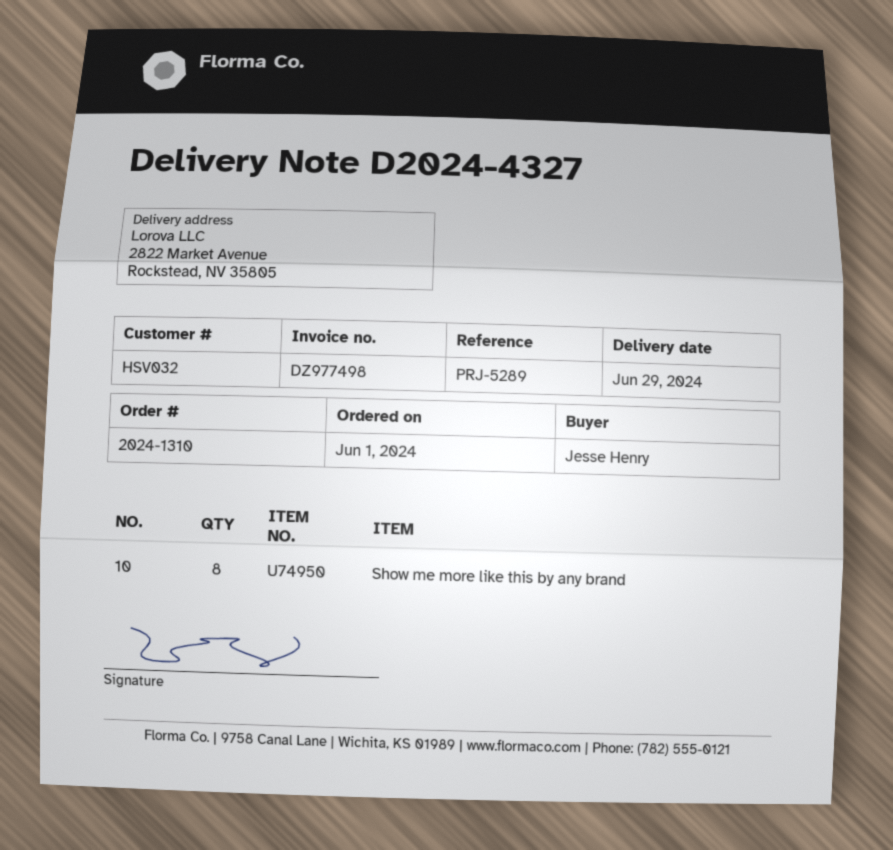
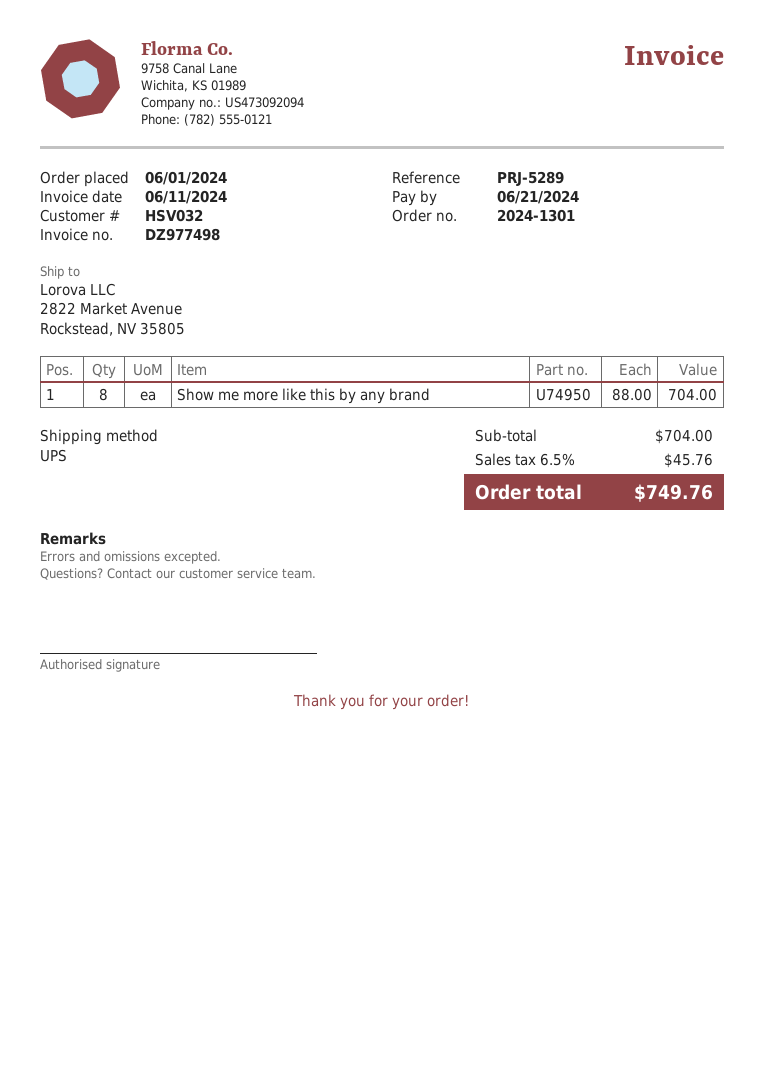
order number: 2024-1310 -> 2024-1301

